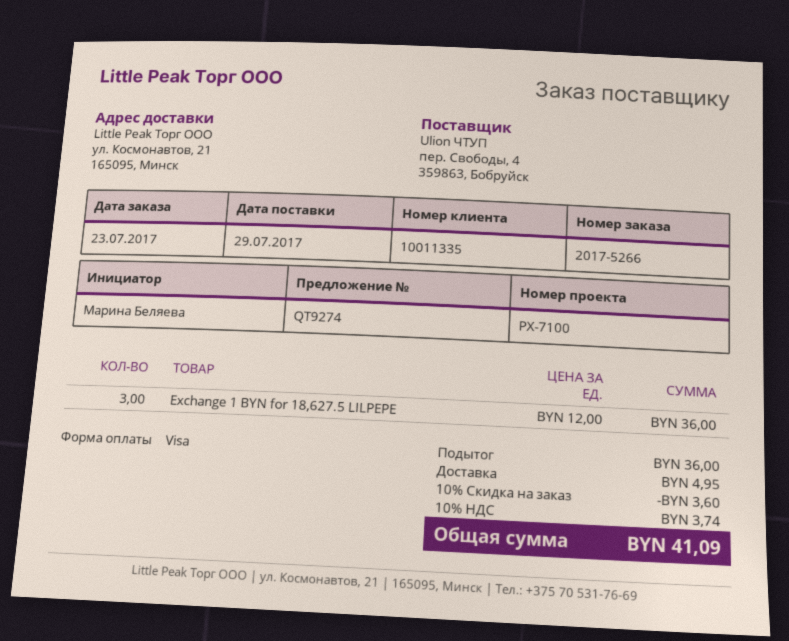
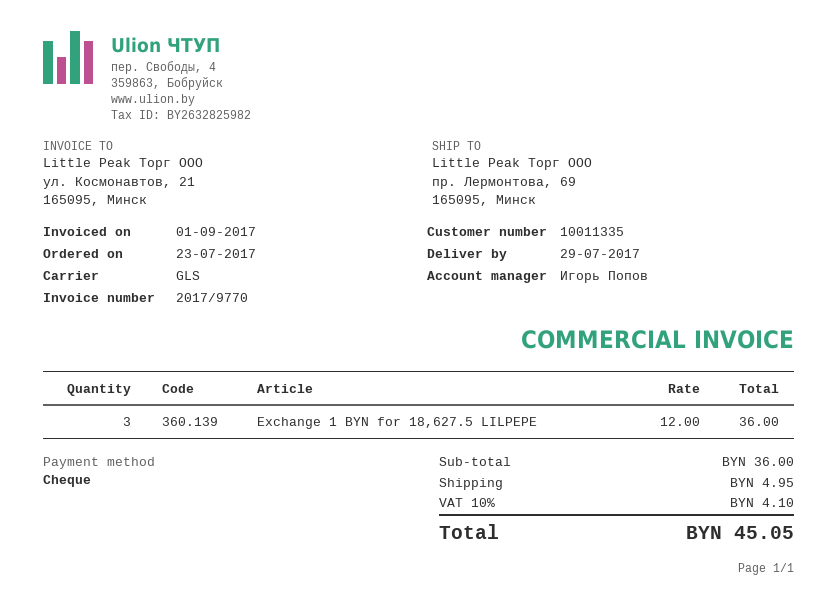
payment method: Visa -> cheque
ship to: ул. Космонавтов, 21, 165095, Минск -> пр. Лермонтова, 69, 165095, Минск
discount: 10% = 3.60 -> none
tax: 10% = 3.74 -> 10% = 4.10
total: 41.09 -> 45.05

